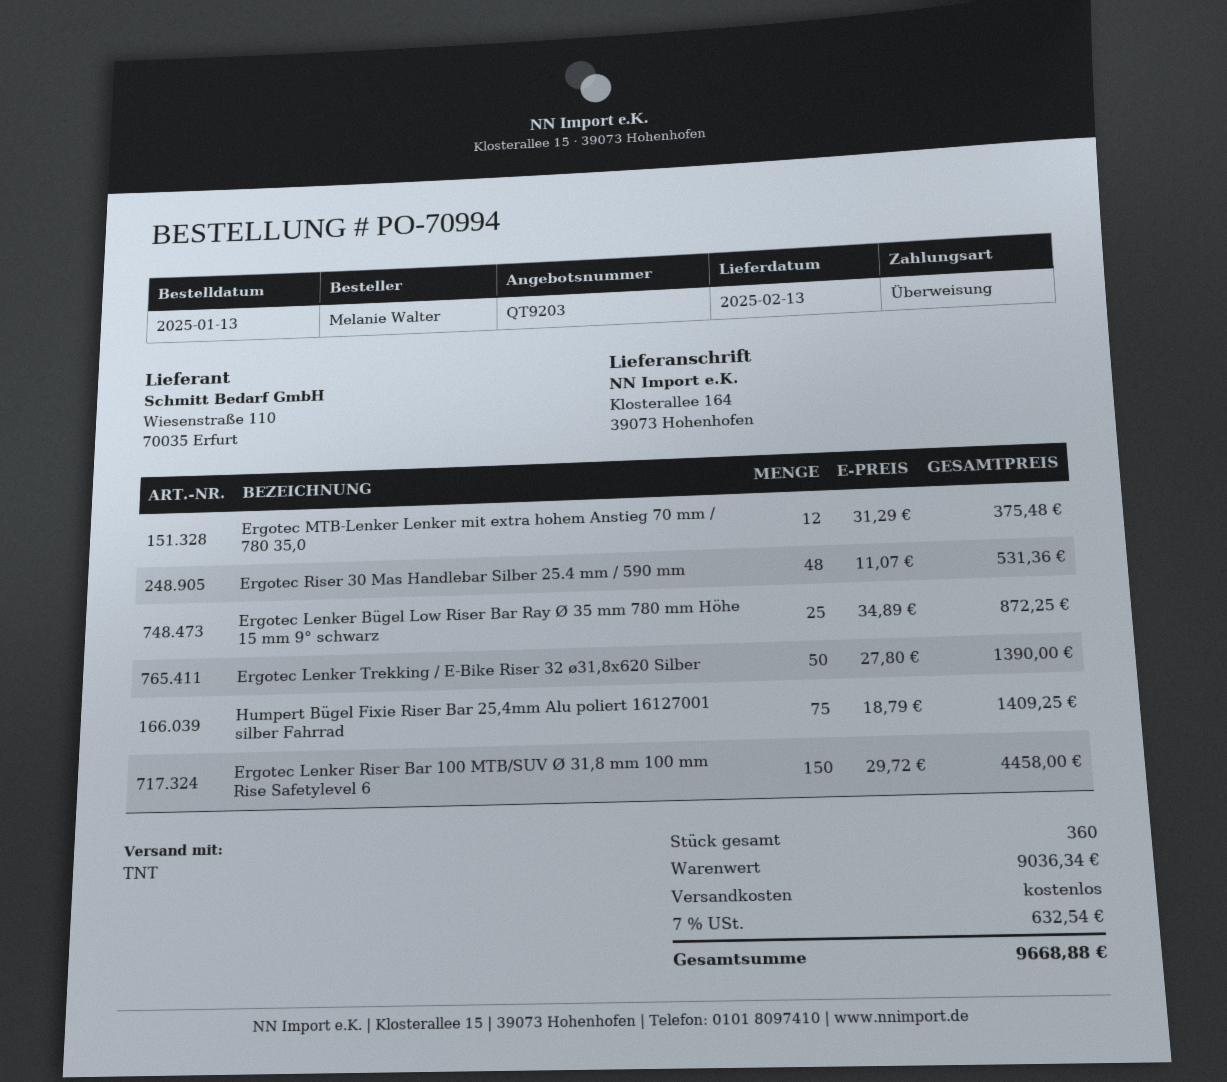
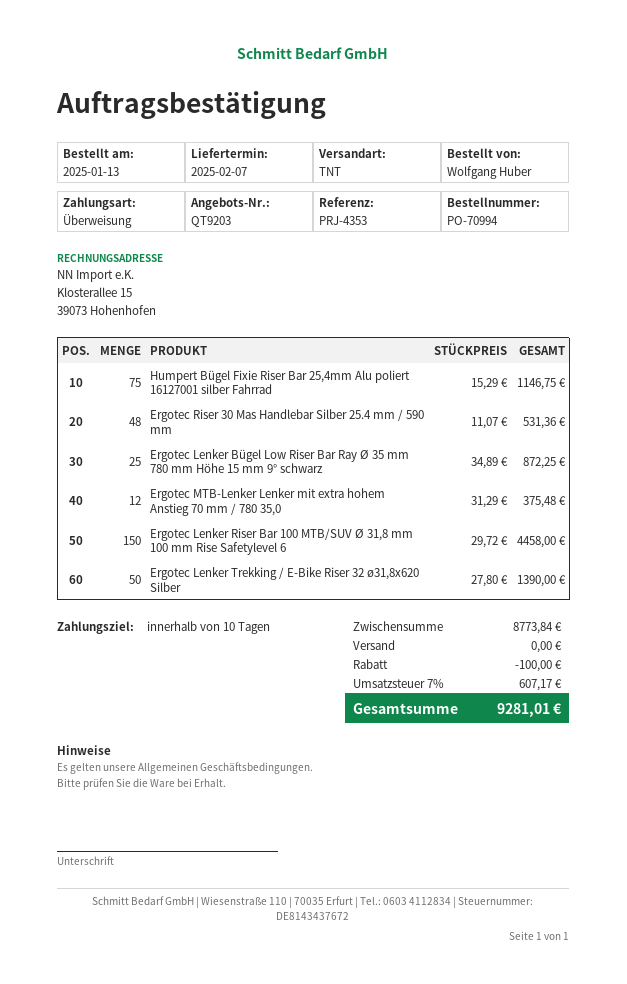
delivery date: 2025-02-13 -> 2025-02-07
ordered by: Melanie Walter -> Wolfgang Huber
Humpert Bügel Fixie Riser Bar 25,4mm Alu poliert 16127001 silber Fahrrad: 75 x 18.79 = 1409.25 -> 75 x 15.29 = 1146.75
subtotal: 9036.34 -> 8773.84
discount: none -> 100.00
tax: 7% = 632.54 -> 7% = 607.17
total: 9668.88 -> 9281.01

